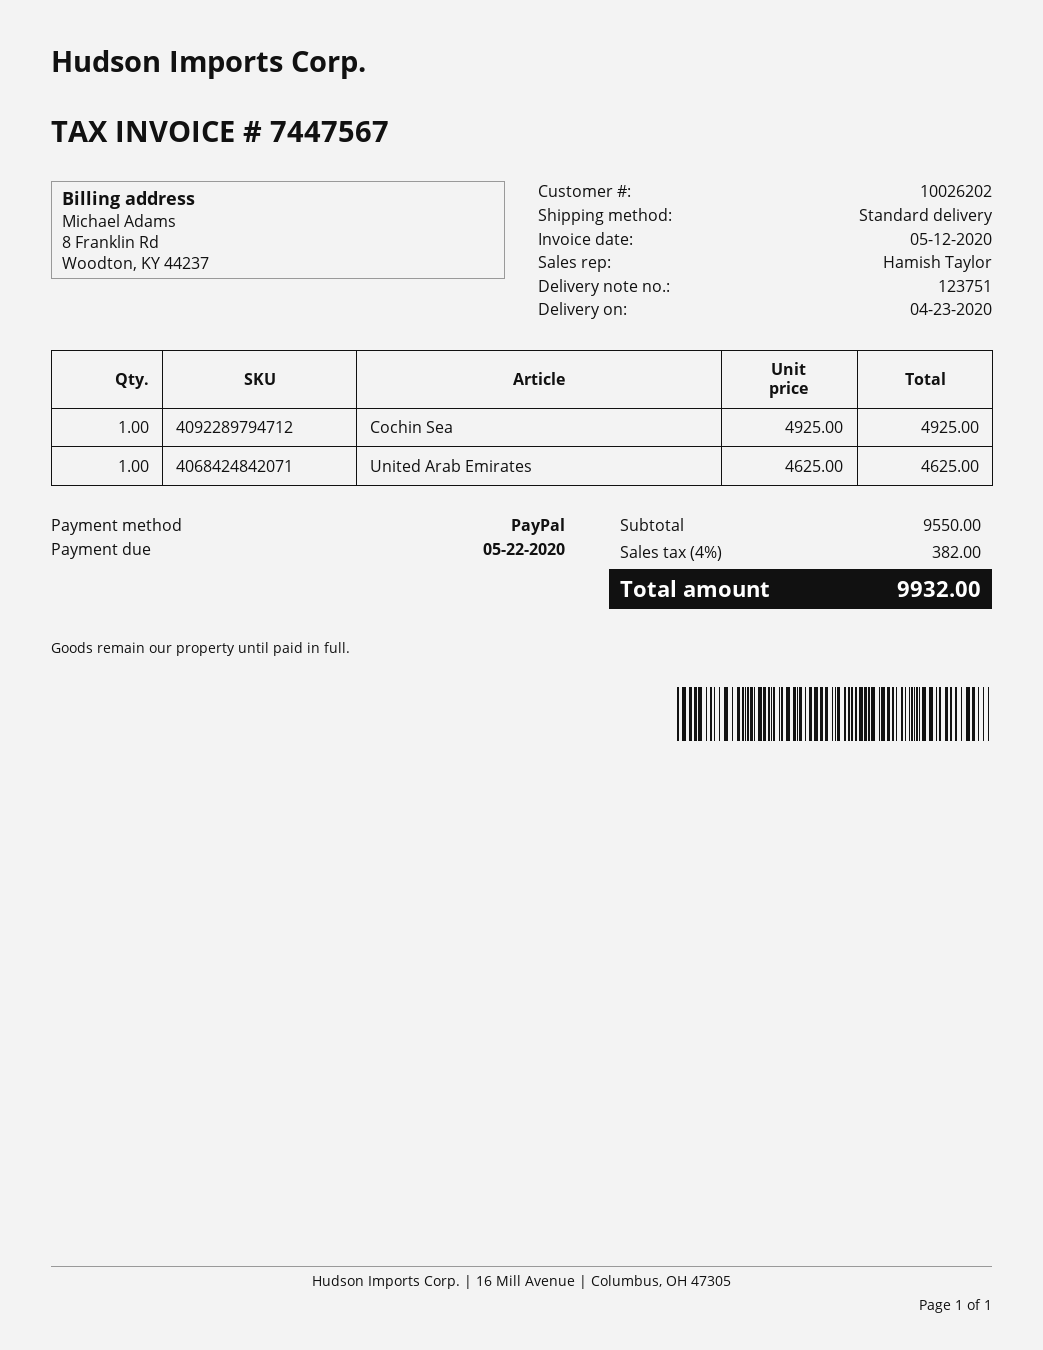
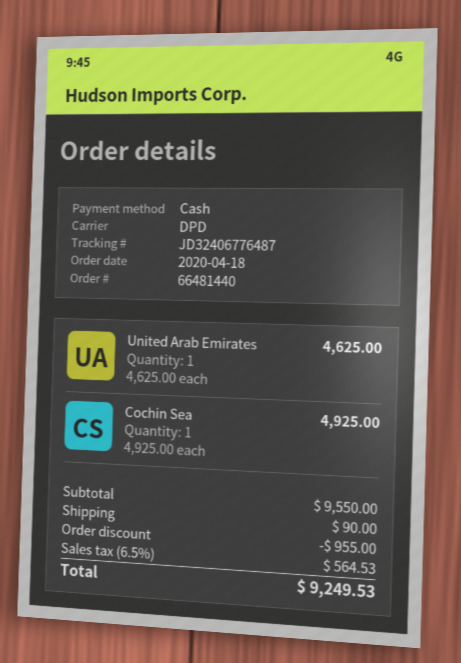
payment method: PayPal -> cash
shipping method: standard -> DPD
discount: none -> 955.00
shipping: none -> 90.00
tax: 4% = 382.00 -> 6.5% = 564.53
total: 9932.00 -> 9249.53

